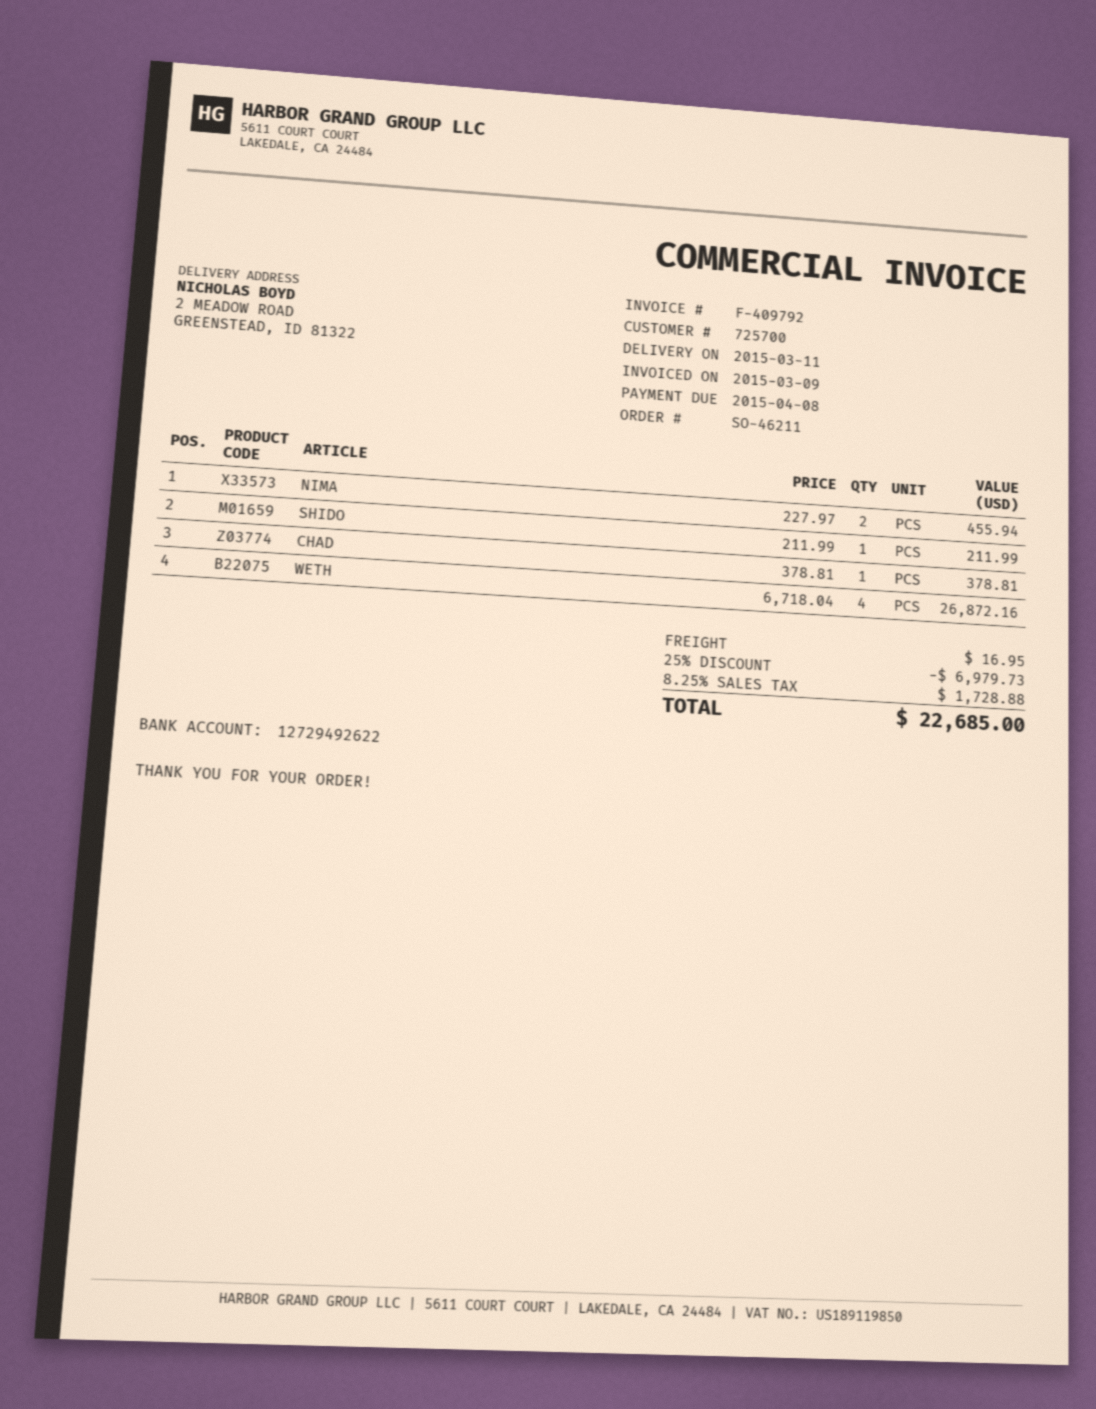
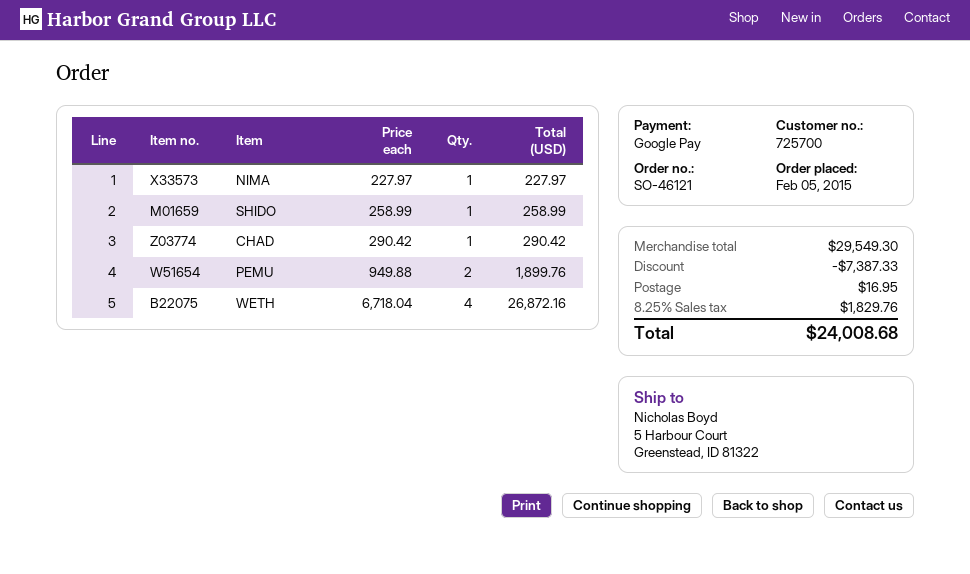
order number: SO-46211 -> SO-46121
ship to: 2 MEADOW ROAD, GREENSTEAD, ID 81322 -> 5 Harbour Court, Greenstead, ID 81322
NIMA: 2 x 227.97 = 455.94 -> 1 x 227.97 = 227.97
SHIDO: 1 x 211.99 = 211.99 -> 1 x 258.99 = 258.99
CHAD: 1 x 378.81 = 378.81 -> 1 x 290.42 = 290.42
PEMU: none -> 2 x 949.88 = 1899.76
discount: 6979.73 -> 7387.33
tax: 8.25% = 1728.88 -> 8.25% = 1829.76
total: 22685.00 -> 24008.68

